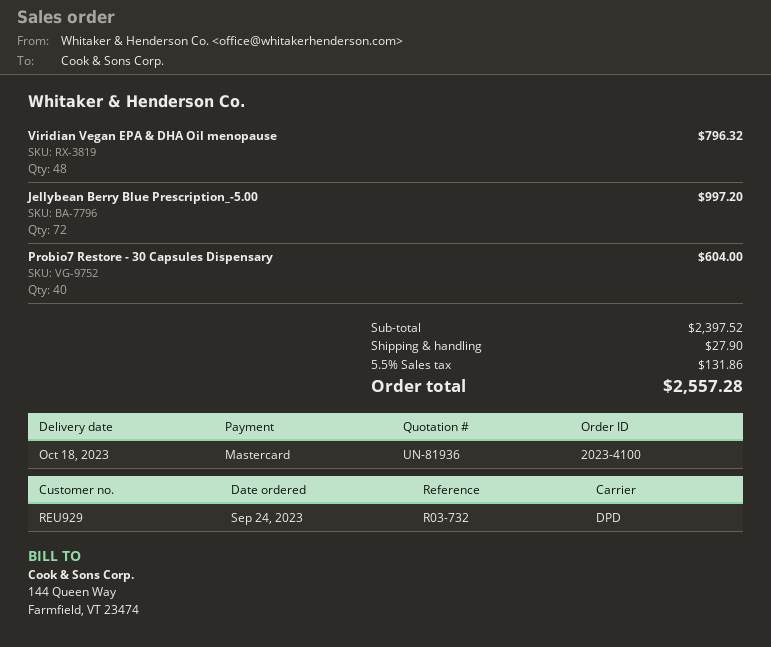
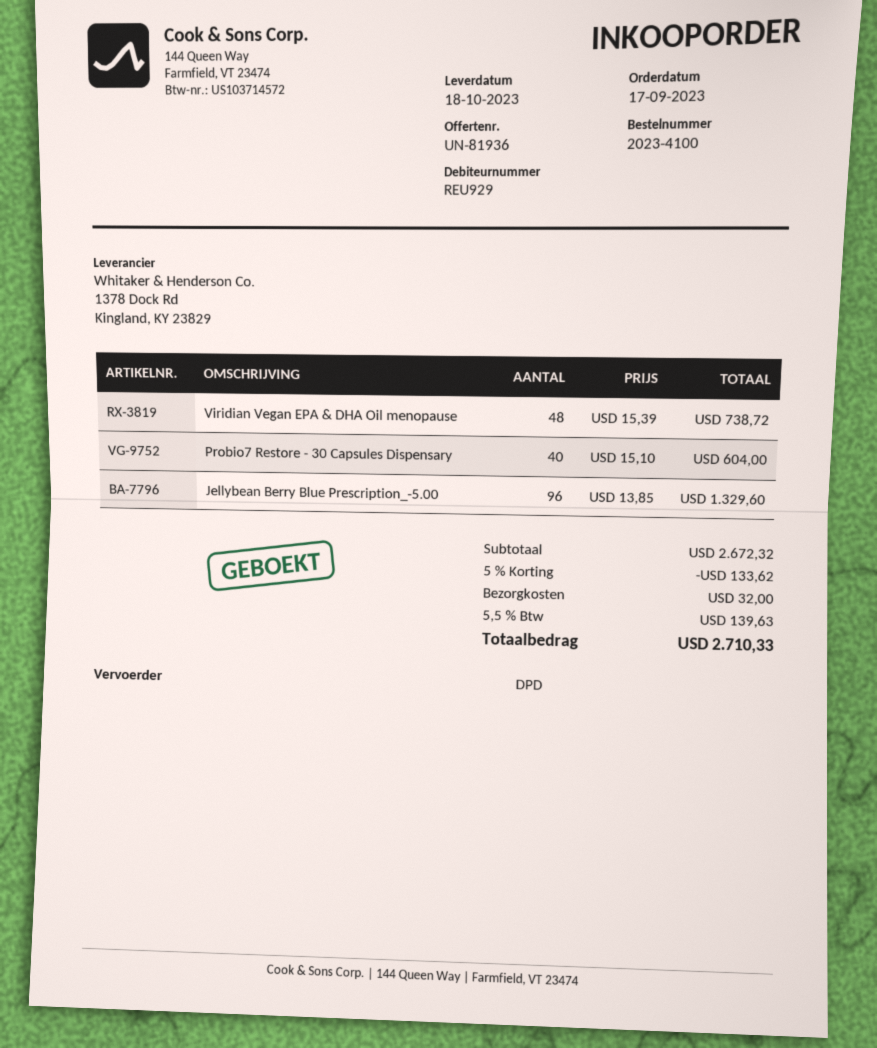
order date: 2023-09-24 -> 2023-09-17
Viridian Vegan EPA & DHA Oil menopause: 48 for 796.32 -> 48 for 738.72
Jellybean Berry Blue Prescription_-5.00: 72 for 997.20 -> 96 for 1329.60
subtotal: 2397.52 -> 2672.32
discount: none -> 5% = 133.62
shipping: 27.90 -> 32.00
tax: 5.5% = 131.86 -> 5.5% = 139.63
total: 2557.28 -> 2710.33

